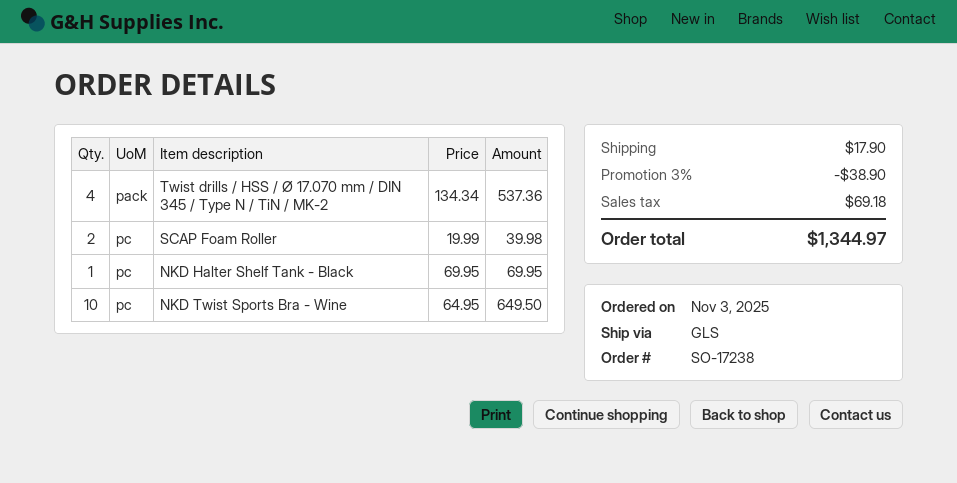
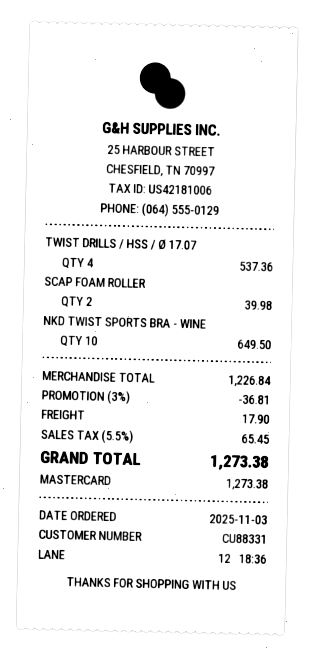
NKD Halter Shelf Tank - Black: 1 for 69.95 -> none
discount: 3% = 38.90 -> 3% = 36.81
tax: 69.18 -> 65.45
total: 1344.97 -> 1273.38

